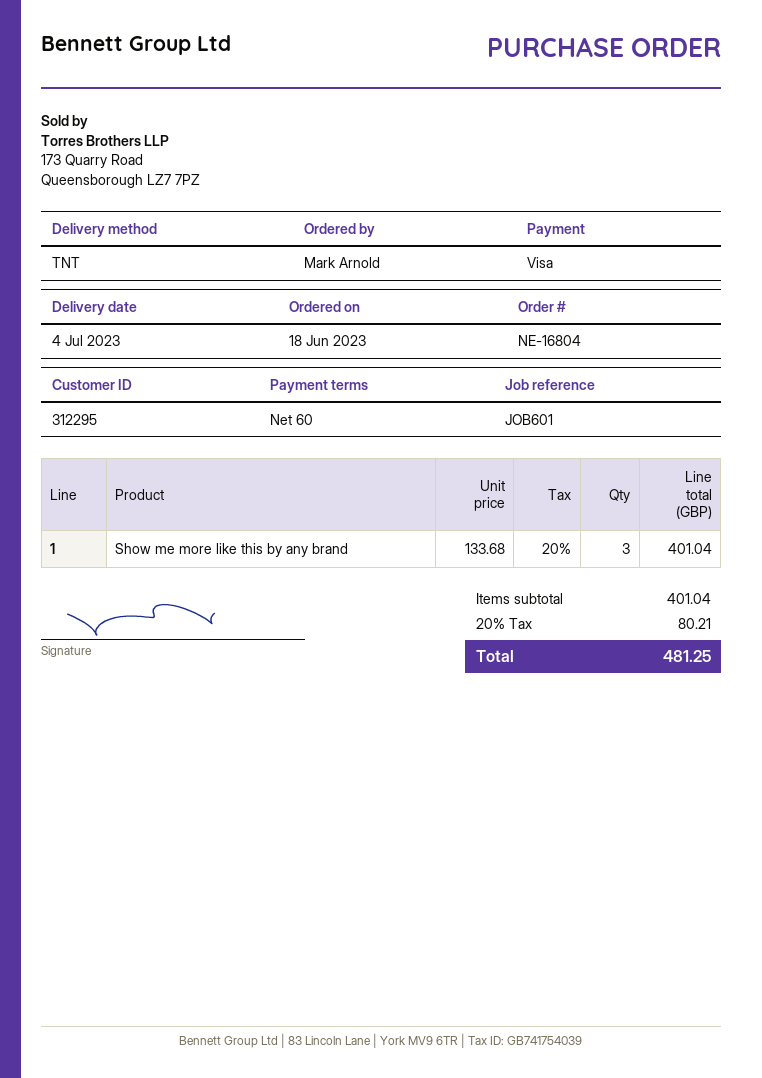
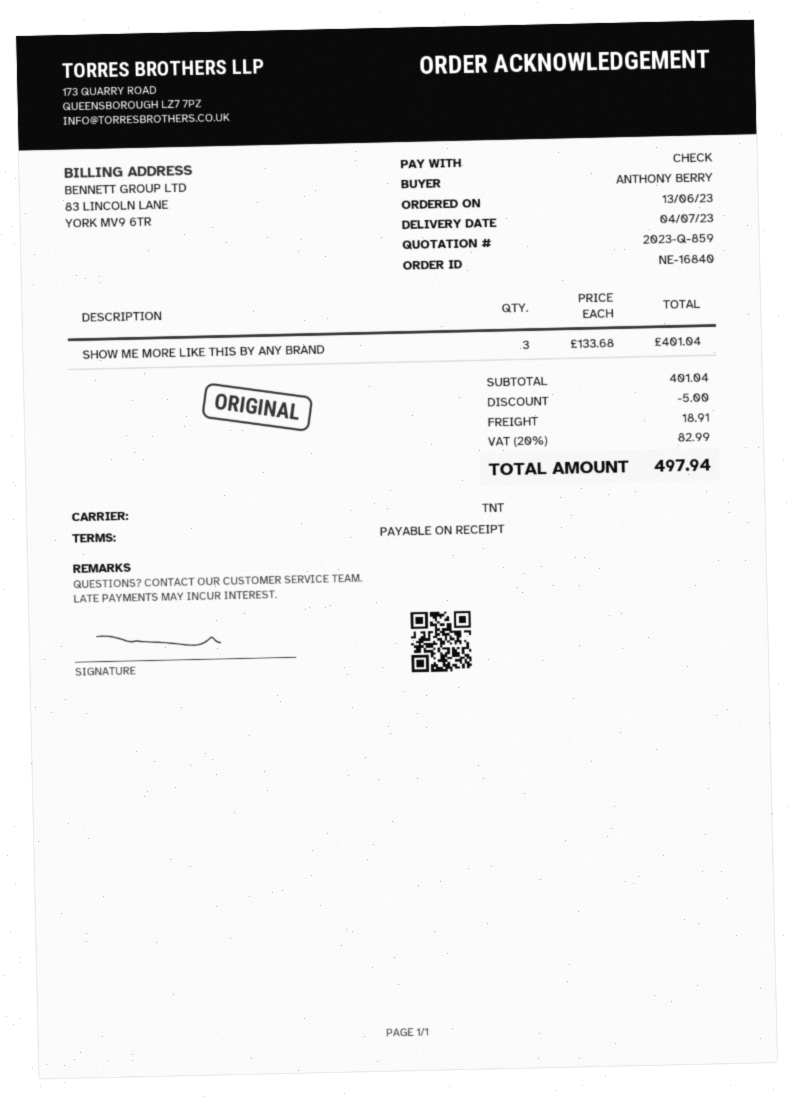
order number: NE-16804 -> NE-16840
order date: 2023-06-18 -> 2023-06-13
payment terms: 60 days -> on receipt
ordered by: Mark Arnold -> ANTHONY BERRY
payment method: Visa -> cheque
discount: none -> 5.00
shipping: none -> 18.91
tax: 20% = 80.21 -> 20% = 82.99
total: 481.25 -> 497.94

